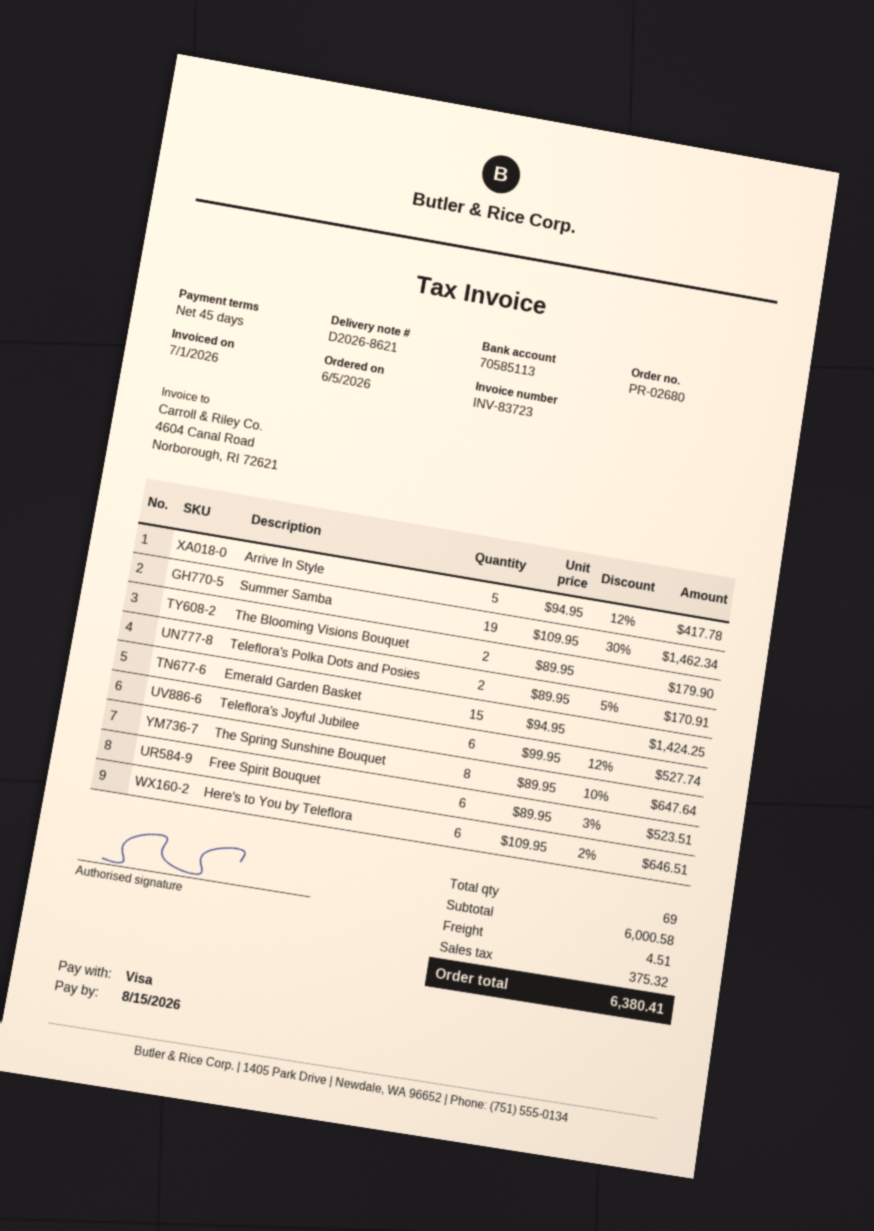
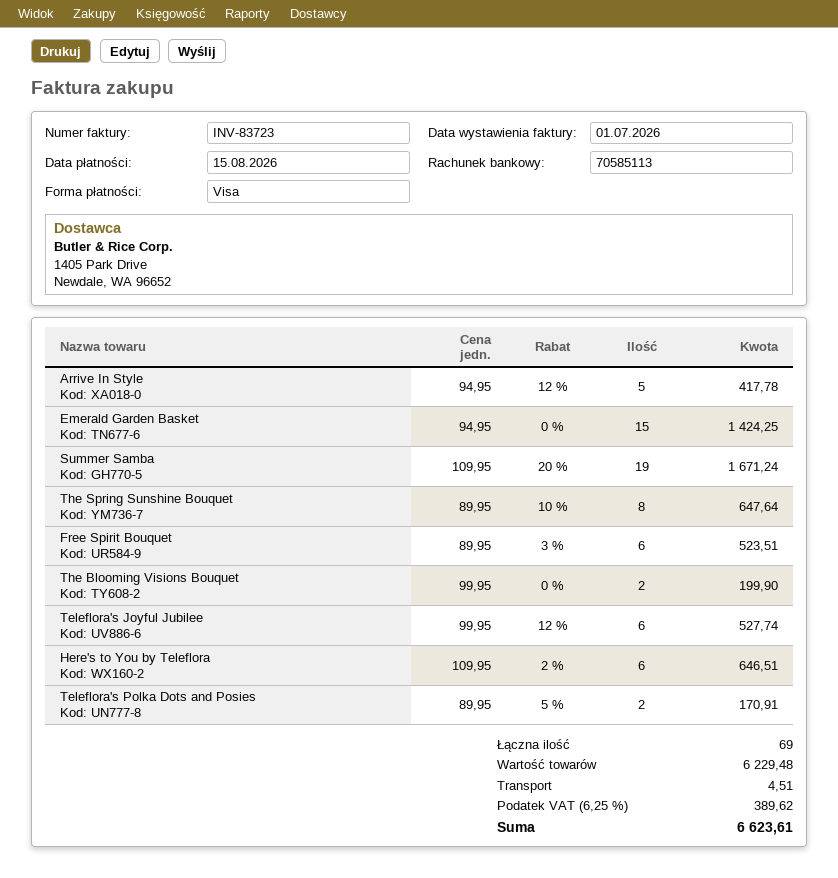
Summer Samba: 19 x 109.95 - 30% = 1462.34 -> 19 x 109.95 - 20% = 1671.24
The Blooming Visions Bouquet: 2 x 89.95 = 179.90 -> 2 x 99.95 = 199.90
subtotal: 6000.58 -> 6229.48
tax: 375.32 -> 389.62
total: 6380.41 -> 6623.61

